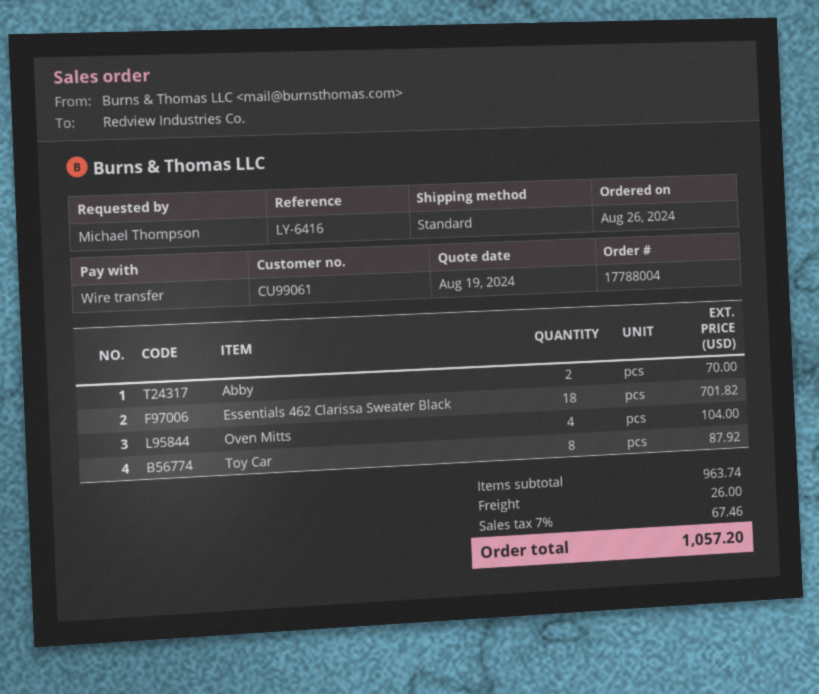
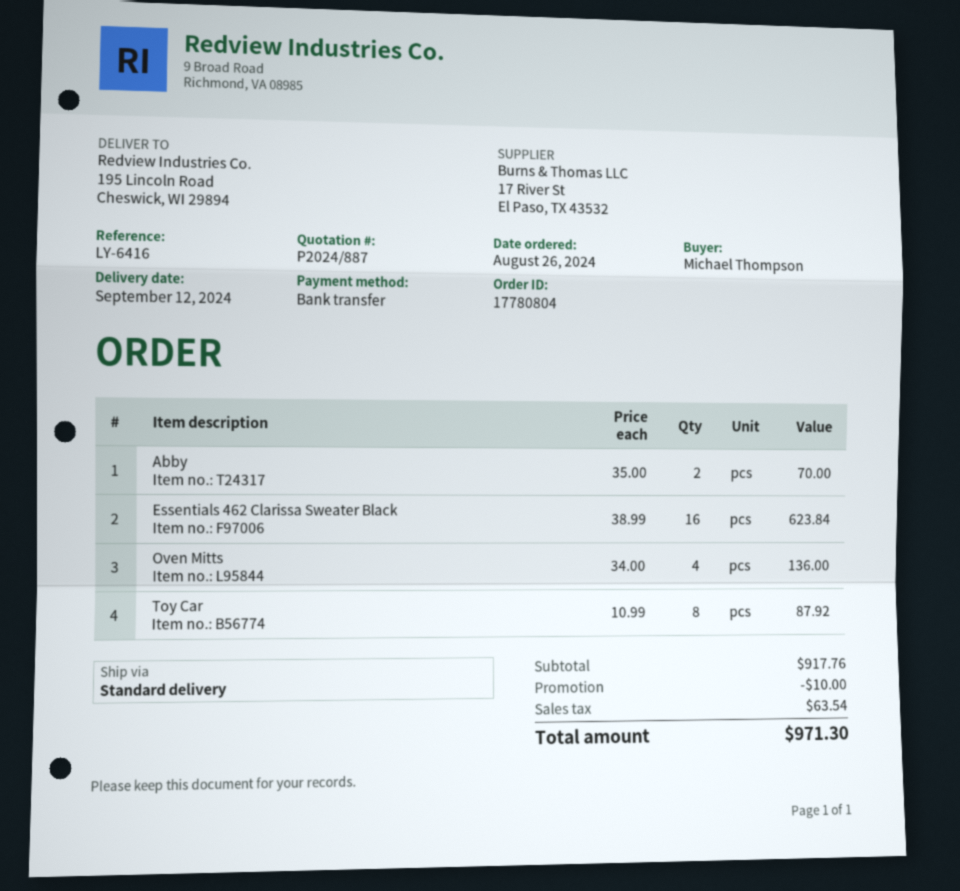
order number: 17788004 -> 17780804
Essentials 462 Clarissa Sweater Black: 18 for 701.82 -> 16 for 623.84
Oven Mitts: 4 for 104.00 -> 4 for 136.00
subtotal: 963.74 -> 917.76
discount: none -> 10.00
shipping: 26.00 -> none
tax: 67.46 -> 63.54
total: 1057.20 -> 971.30

